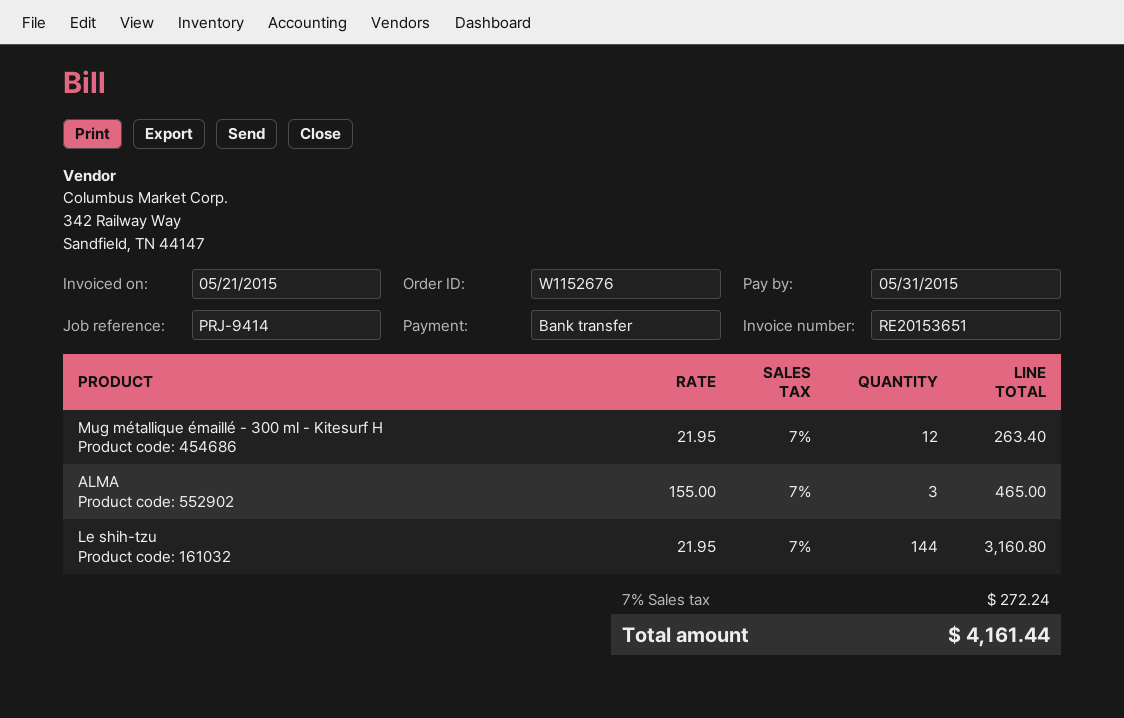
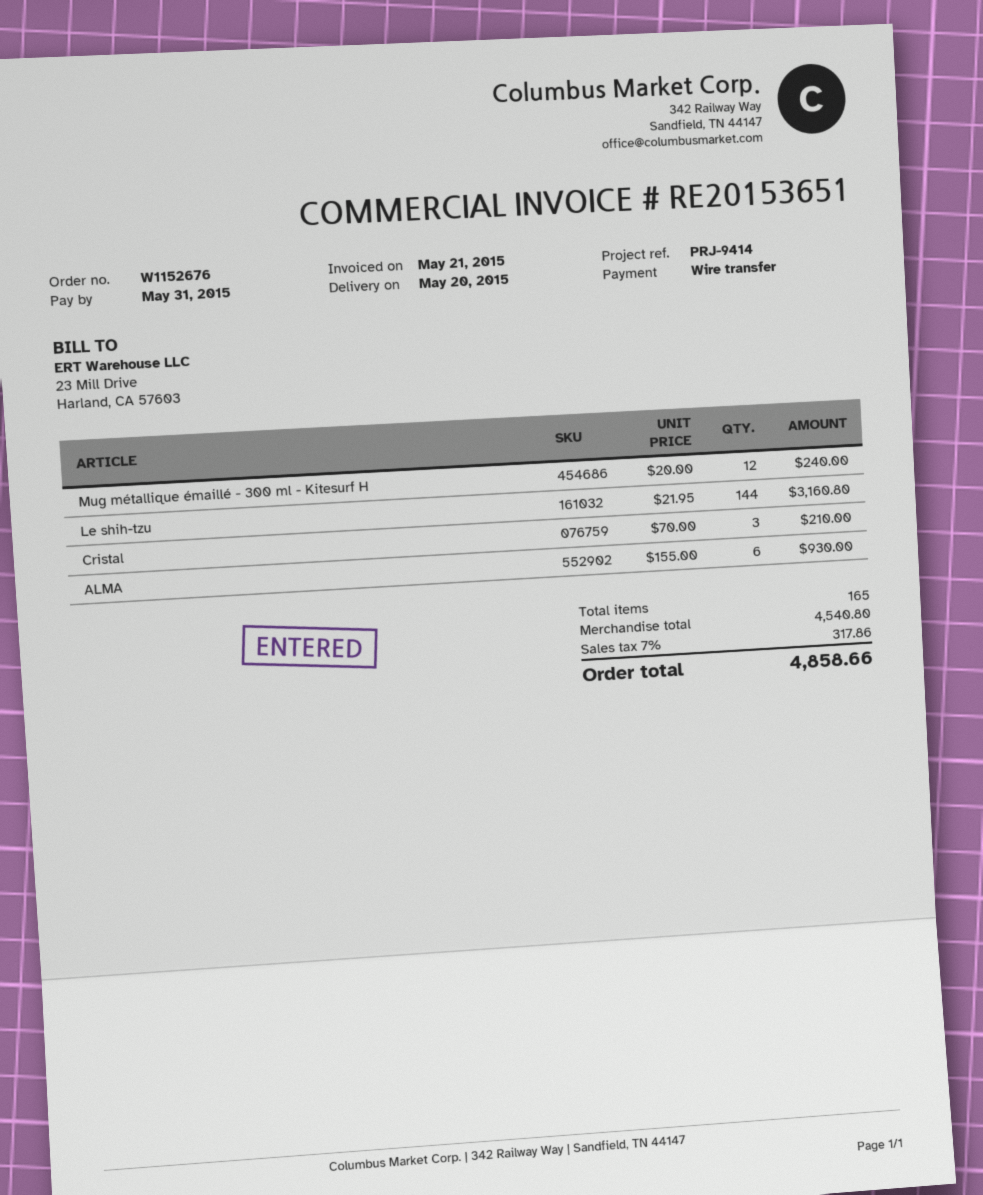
Mug métallique émaillé - 300 ml - Kitesurf H: 12 x 21.95 = 263.40 -> 12 x 20.00 = 240.00
ALMA: 3 x 155.00 = 465.00 -> 6 x 155.00 = 930.00
Cristal: none -> 3 x 70.00 = 210.00
tax: 7% = 272.24 -> 7% = 317.86
total: 4161.44 -> 4858.66

